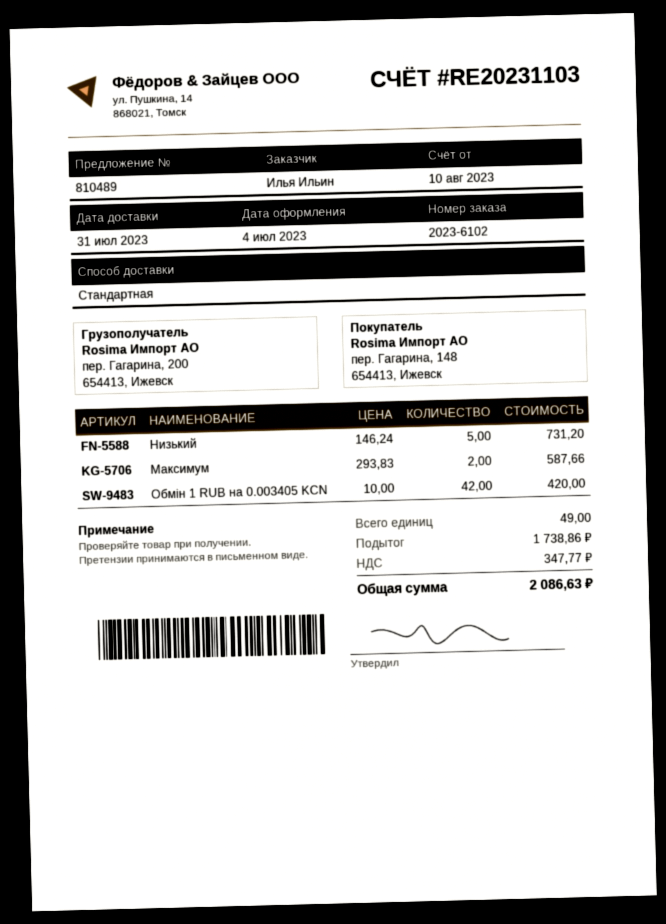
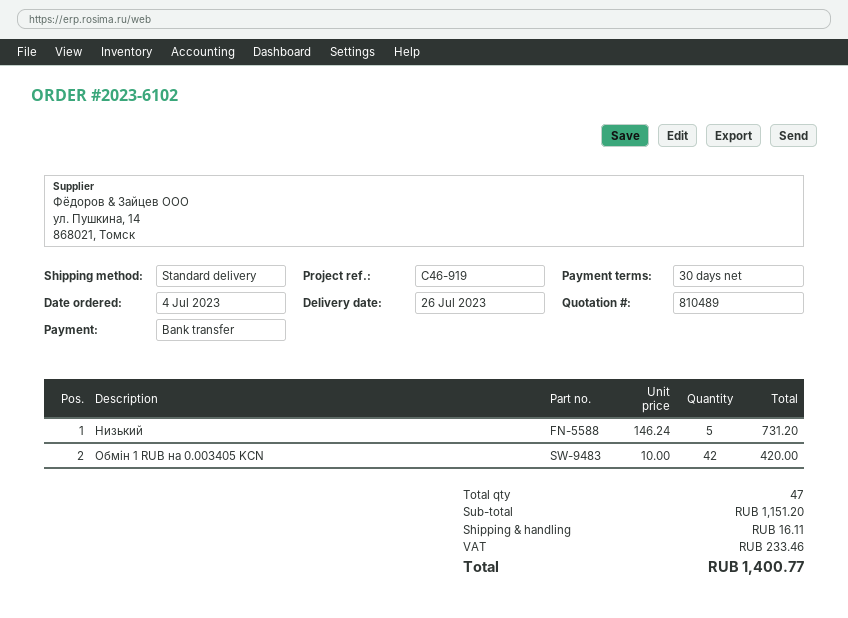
delivery date: 2023-07-31 -> 2023-07-26
Максимум: 2 x 293.83 = 587.66 -> none
total quantity: 49 -> 47
subtotal: 1738.86 -> 1151.20
shipping: none -> 16.11
tax: 347.77 -> 233.46
total: 2086.63 -> 1400.77

